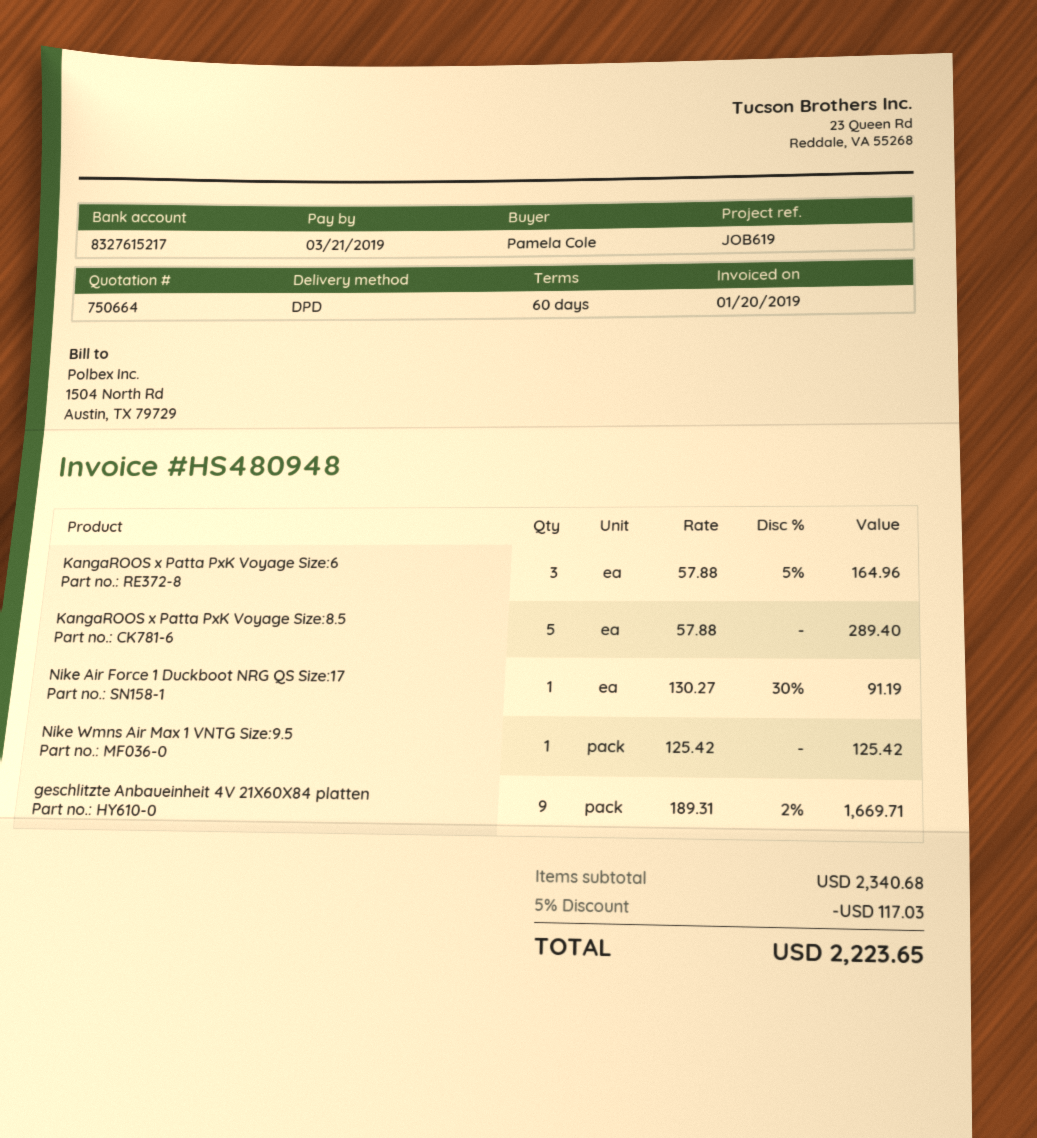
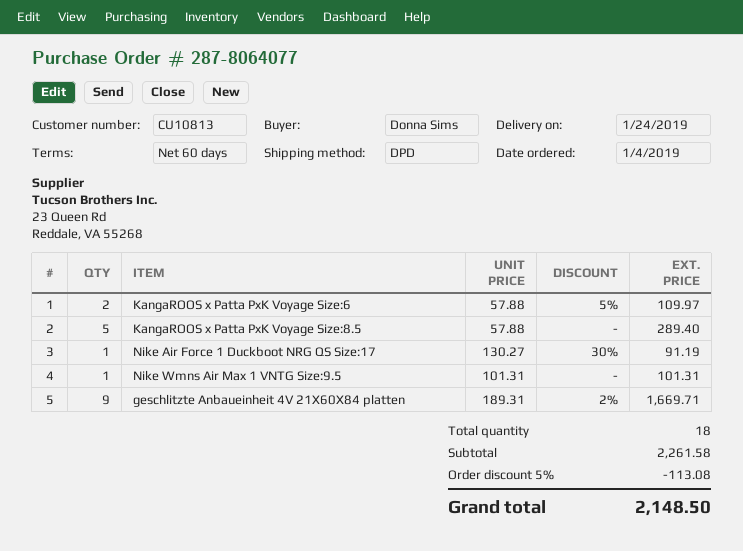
ordered by: Pamela Cole -> Donna Sims
KangaROOS x Patta PxK Voyage Size:6: 3 x 57.88 - 5% = 164.96 -> 2 x 57.88 - 5% = 109.97
Nike Wmns Air Max 1 VNTG Size:9.5: 1 x 125.42 = 125.42 -> 1 x 101.31 = 101.31
subtotal: 2340.68 -> 2261.58
discount: 5% = 117.03 -> 5% = 113.08
total: 2223.65 -> 2148.50

